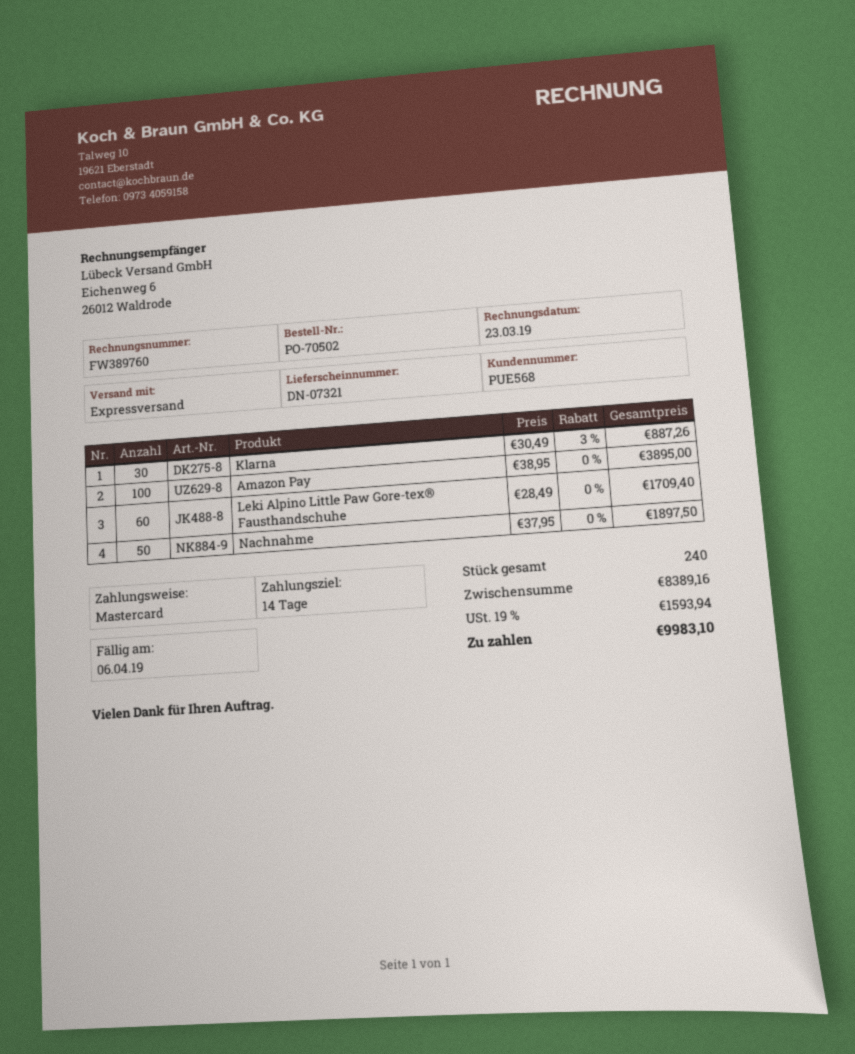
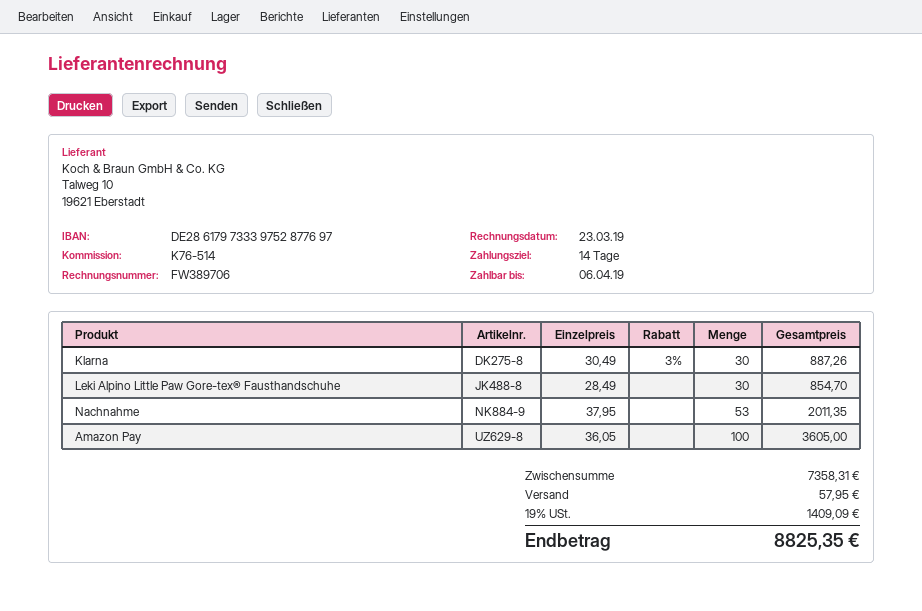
invoice number: FW389760 -> FW389706
Amazon Pay: 100 x 38.95 = 3895.00 -> 100 x 36.05 = 3605.00
Leki Alpino Little Paw Gore-tex® Fausthandschuhe: 60 x 28.49 = 1709.40 -> 30 x 28.49 = 854.70
Nachnahme: 50 x 37.95 = 1897.50 -> 53 x 37.95 = 2011.35
subtotal: 8389.16 -> 7358.31
shipping: none -> 57.95
tax: 19% = 1593.94 -> 19% = 1409.09
total: 9983.10 -> 8825.35

